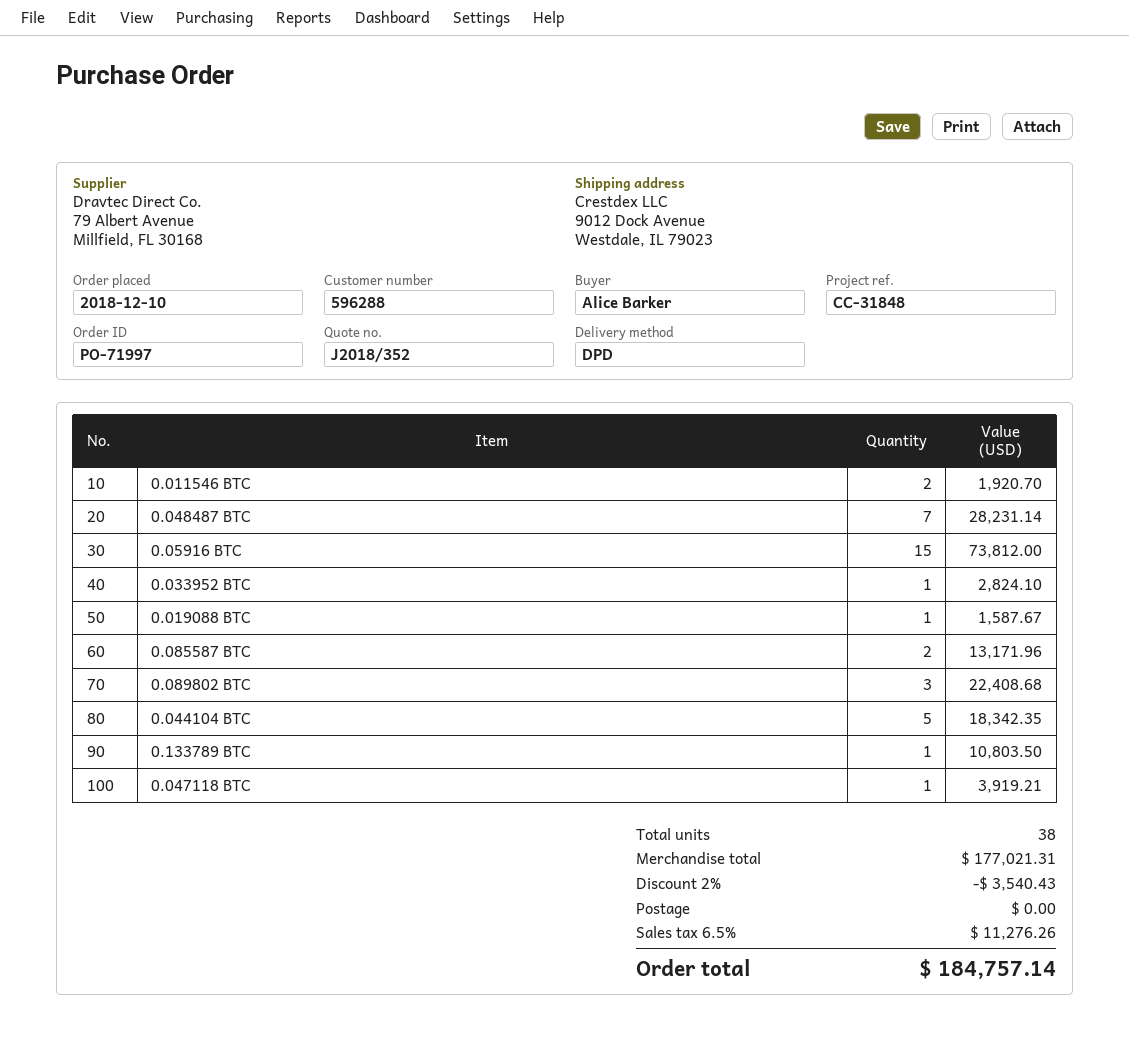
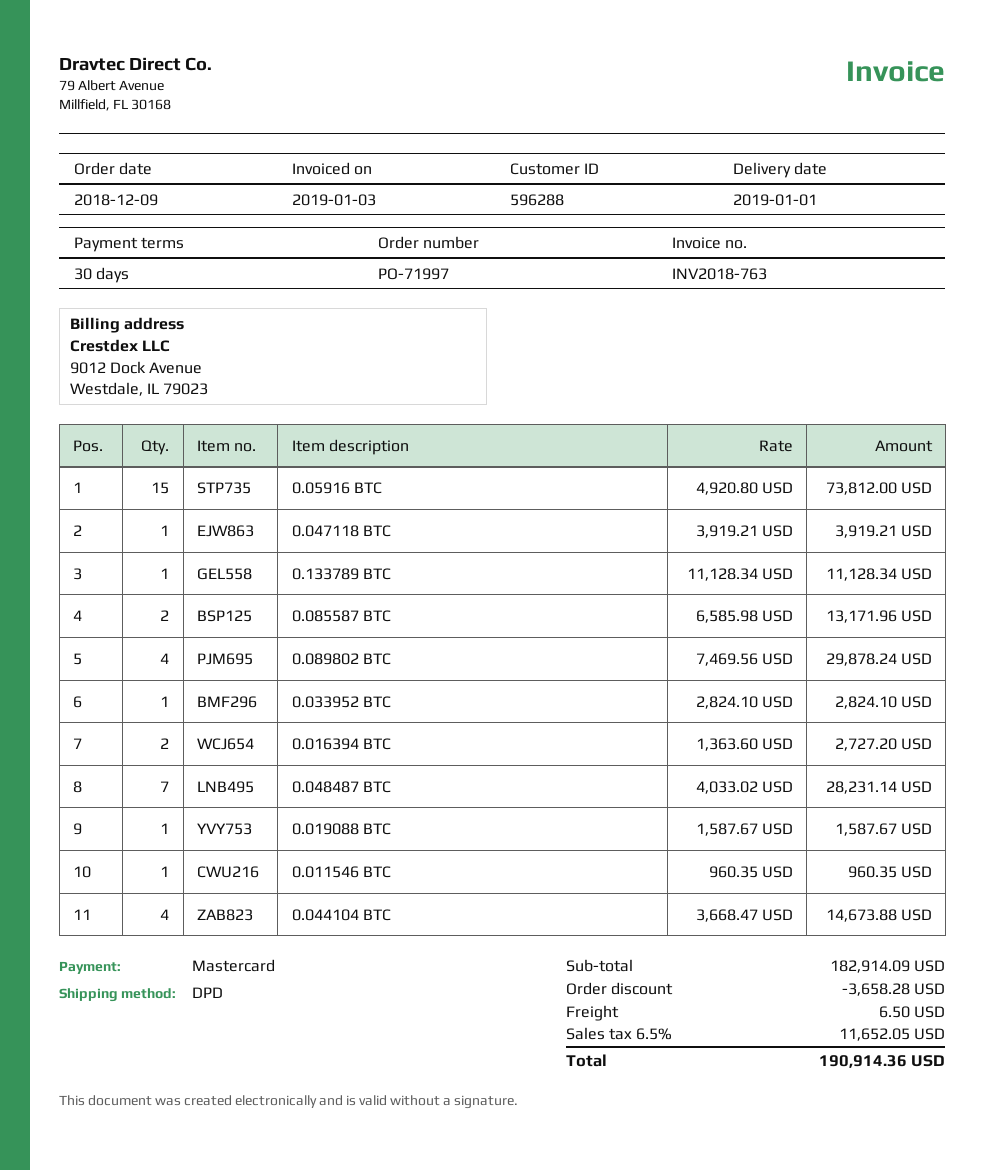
order date: 2018-12-10 -> 2018-12-09
0.011546 BTC: 2 for 1920.70 -> 1 for 960.35
0.089802 BTC: 3 for 22408.68 -> 4 for 29878.24
0.044104 BTC: 5 for 18342.35 -> 4 for 14673.88
0.133789 BTC: 1 for 10803.50 -> 1 for 11128.34
0.016394 BTC: none -> 2 for 2727.20
subtotal: 177021.31 -> 182914.09
discount: 3540.43 -> 3658.28
shipping: 0.00 -> 6.50
tax: 6.5% = 11276.26 -> 6.5% = 11652.05
total: 184757.14 -> 190914.36

